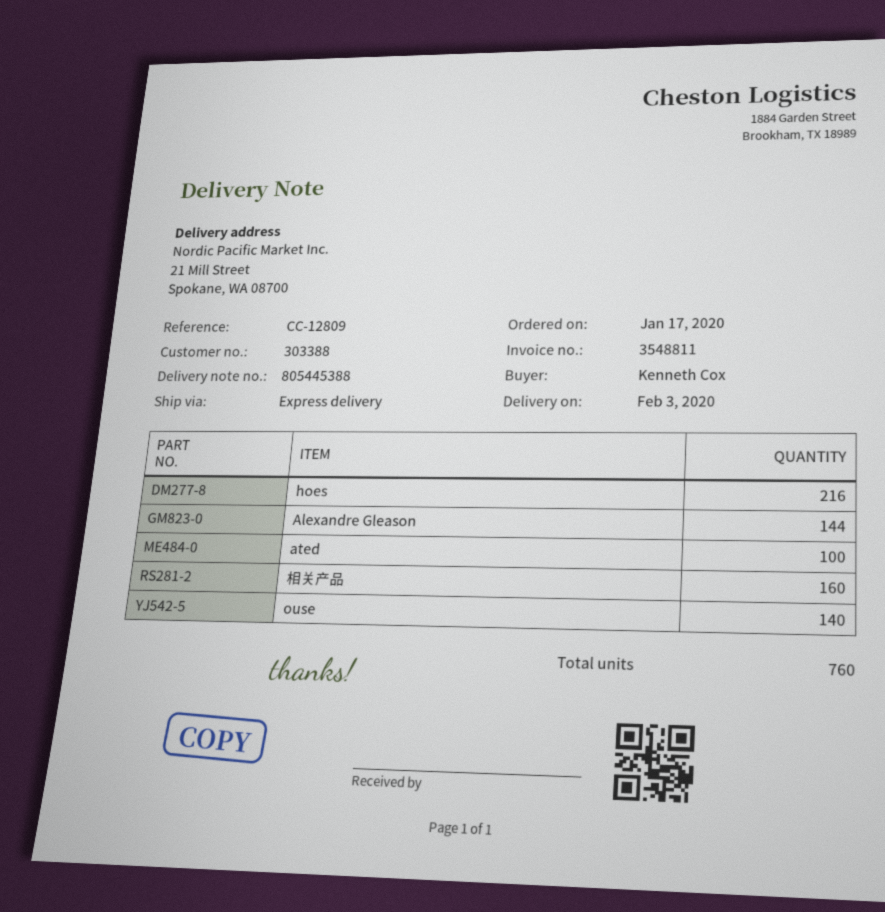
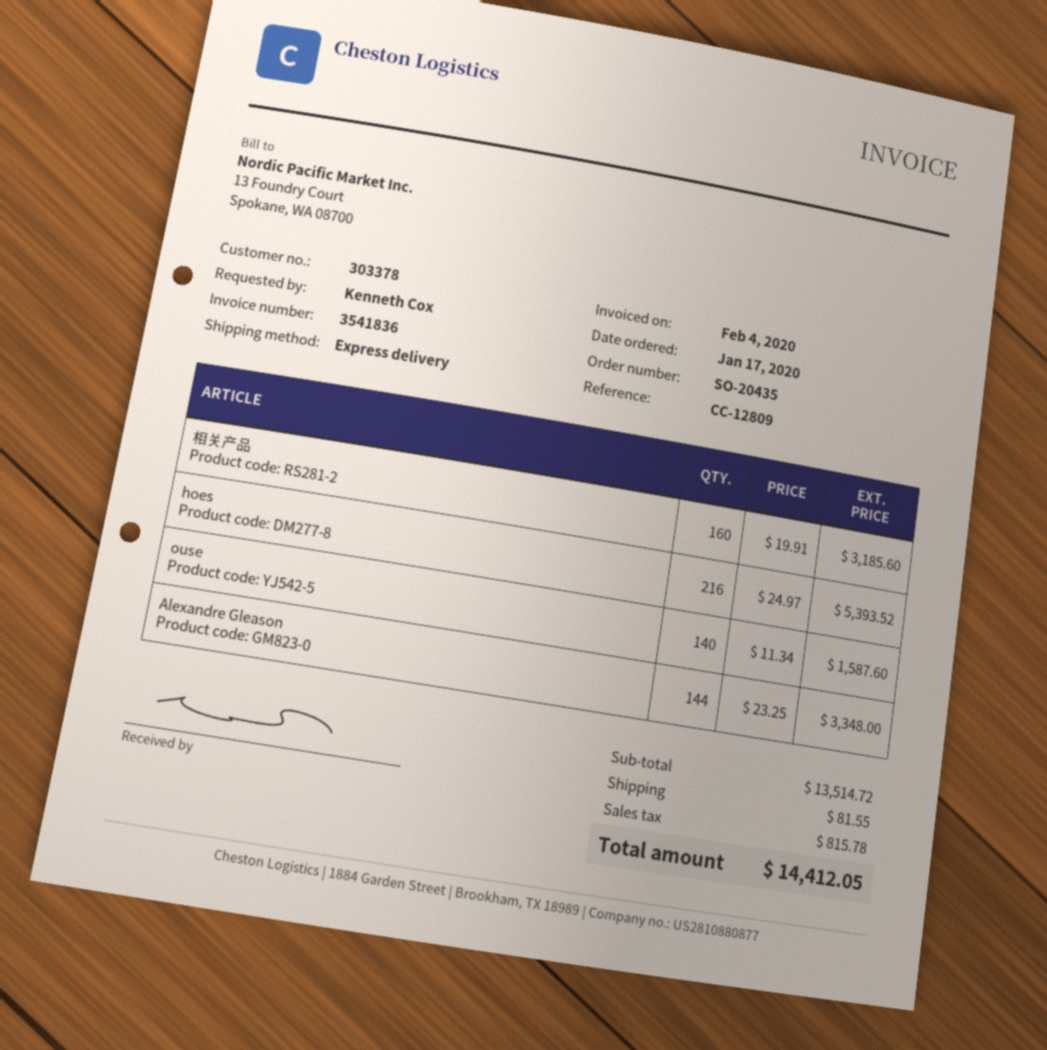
invoice number: 3548811 -> 3541836
customer number: 303388 -> 303378
ated: 100 -> none

